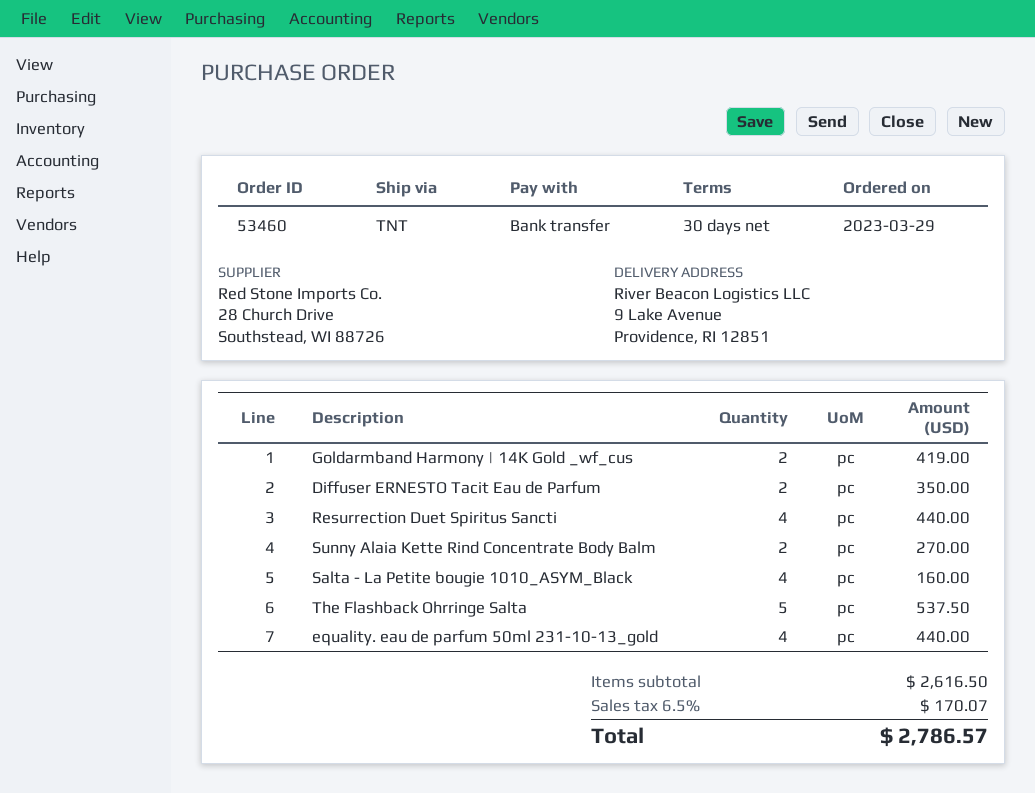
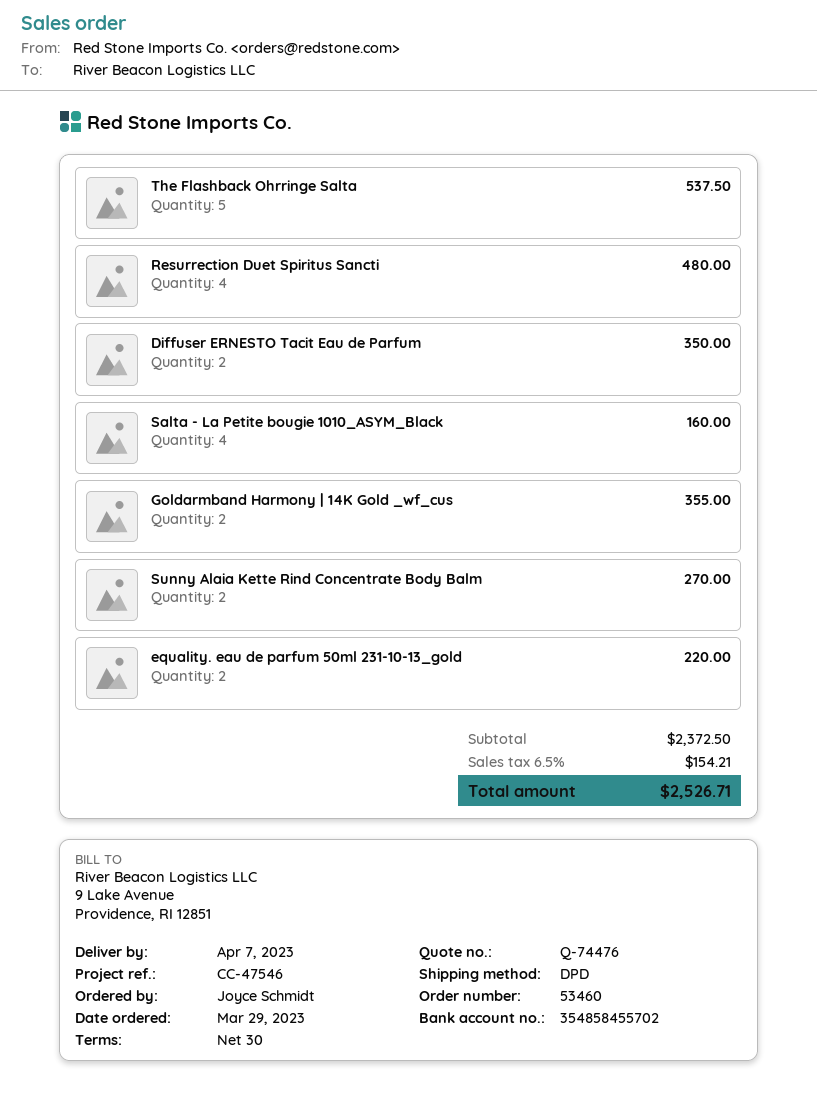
shipping method: TNT -> DPD
Goldarmband Harmony | 14K Gold _wf_cus: 2 for 419.00 -> 2 for 355.00
Resurrection Duet Spiritus Sancti: 4 for 440.00 -> 4 for 480.00
equality. eau de parfum 50ml 231-10-13_gold: 4 for 440.00 -> 2 for 220.00
subtotal: 2616.50 -> 2372.50
tax: 6.5% = 170.07 -> 6.5% = 154.21
total: 2786.57 -> 2526.71

